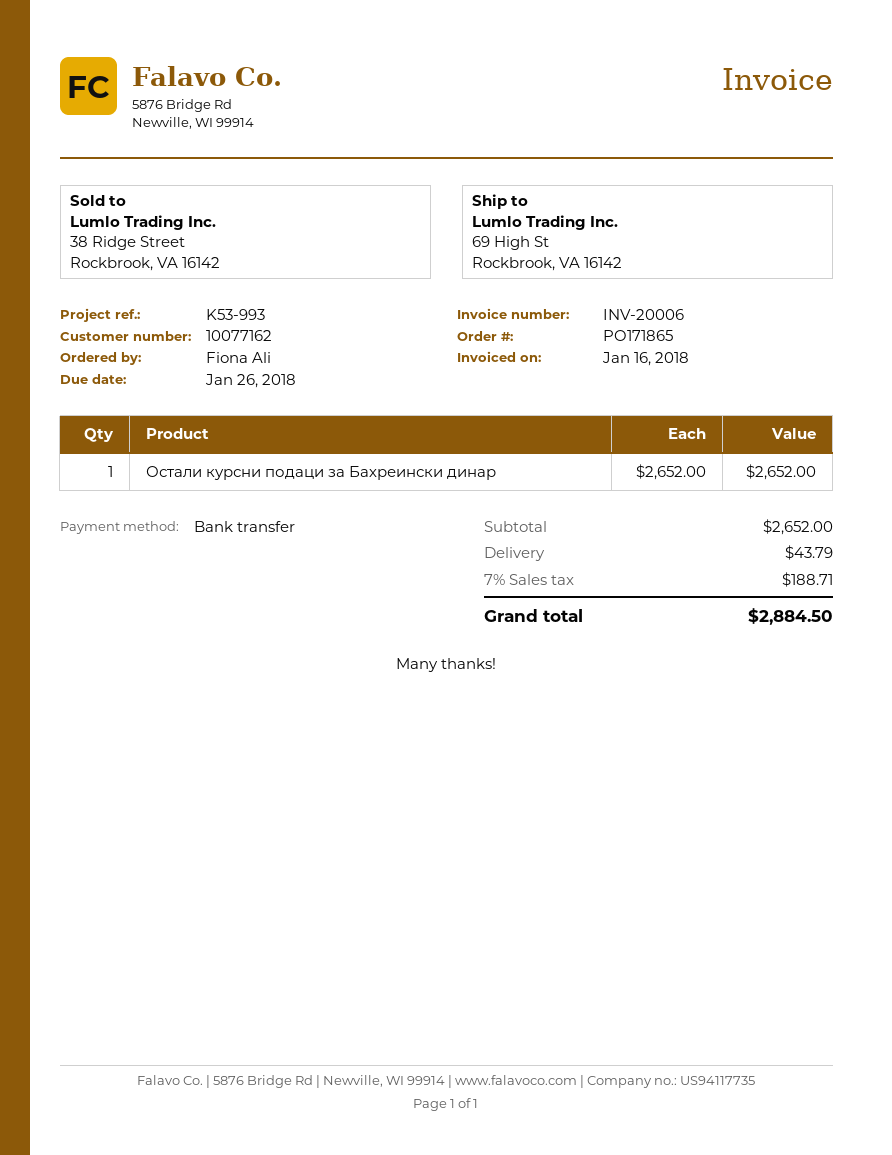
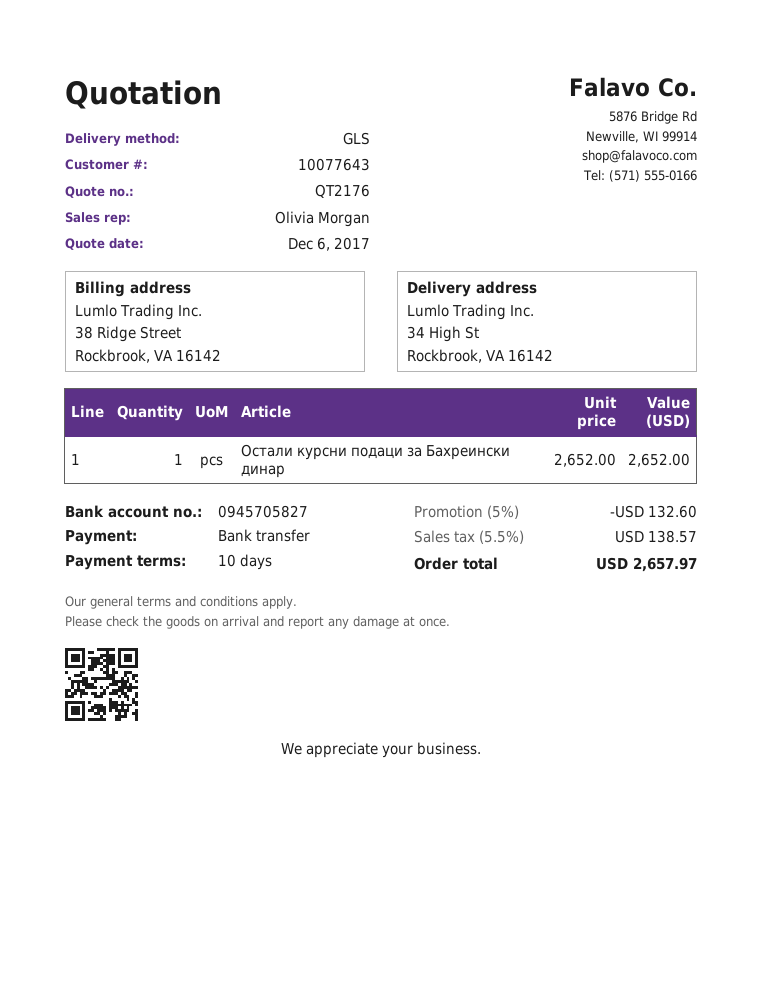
customer number: 10077162 -> 10077643
ship to: 69 High St, Rockbrook, VA 16142 -> 34 High St, Rockbrook, VA 16142
discount: none -> 5% = 132.60
shipping: 43.79 -> none
tax: 7% = 188.71 -> 5.5% = 138.57
total: 2884.50 -> 2657.97

